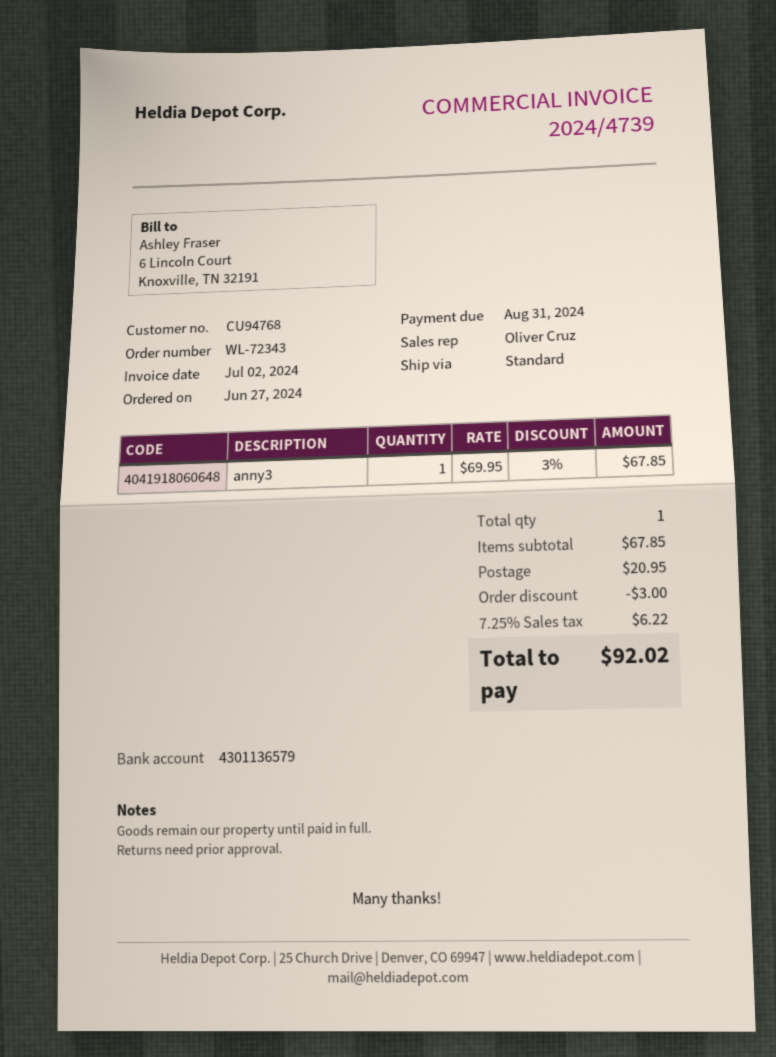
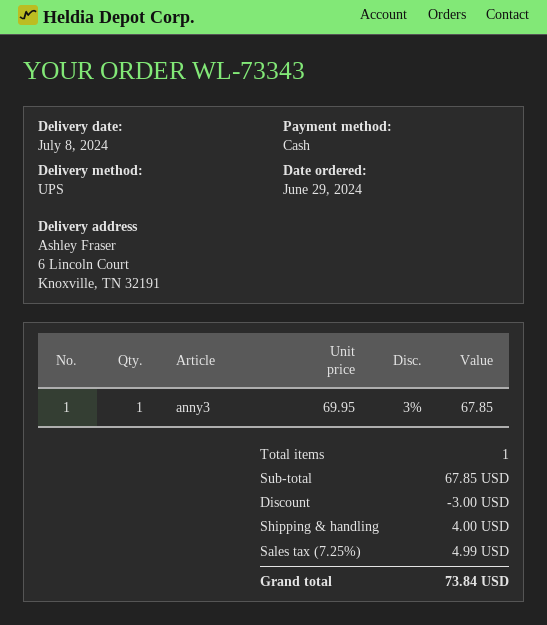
order number: WL-72343 -> WL-73343
order date: 2024-06-27 -> 2024-06-29
shipping method: standard -> UPS
shipping: 20.95 -> 4.00
tax: 7.25% = 6.22 -> 7.25% = 4.99
total: 92.02 -> 73.84

